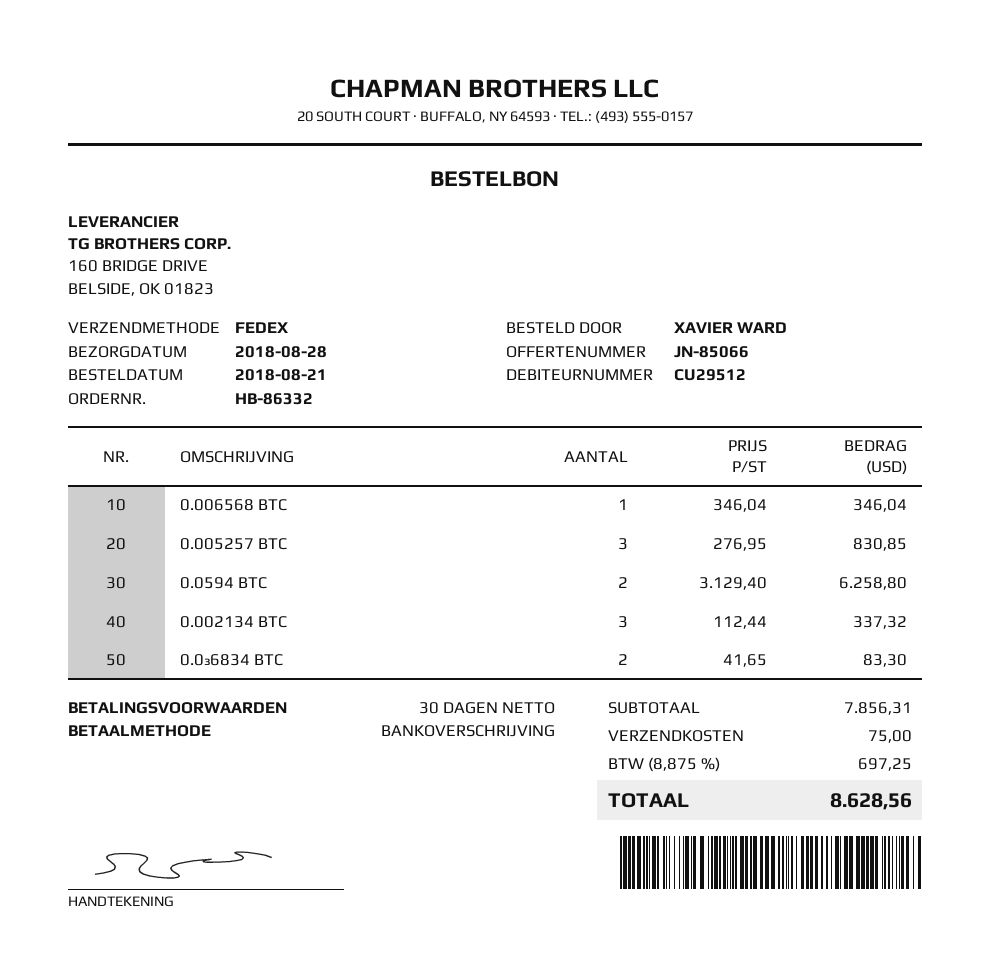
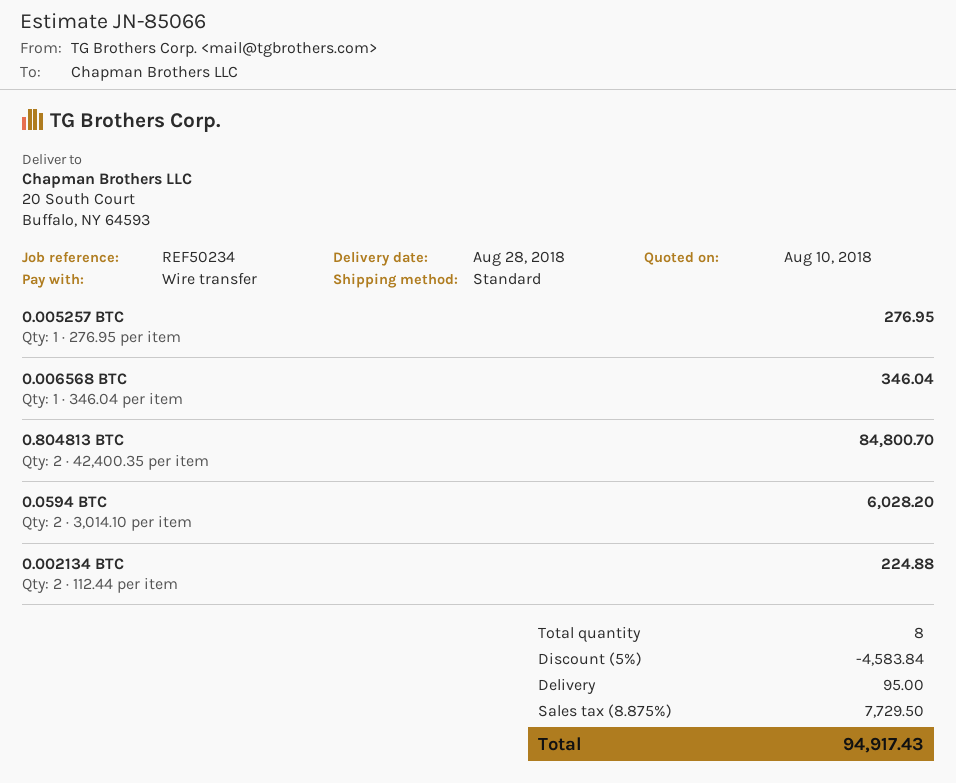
shipping method: FedEx -> standard
0.005257 BTC: 3 x 276.95 = 830.85 -> 1 x 276.95 = 276.95
0.0594 BTC: 2 x 3129.40 = 6258.80 -> 2 x 3014.10 = 6028.20
0.002134 BTC: 3 x 112.44 = 337.32 -> 2 x 112.44 = 224.88
0.0₃6834 BTC: 2 x 41.65 = 83.30 -> none
0.804813 BTC: none -> 2 x 42400.35 = 84800.70
discount: none -> 5% = 4583.84
shipping: 75.00 -> 95.00
tax: 8.875% = 697.25 -> 8.875% = 7729.50
total: 8628.56 -> 94917.43

